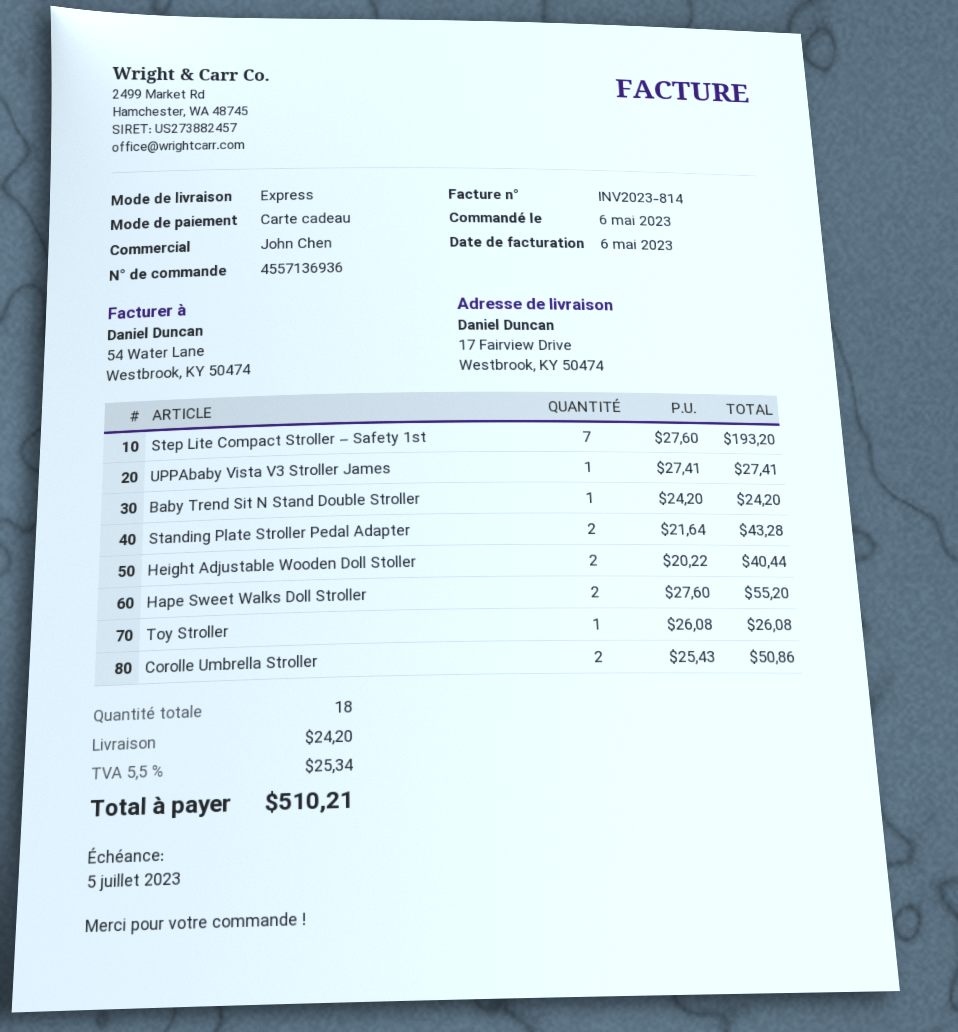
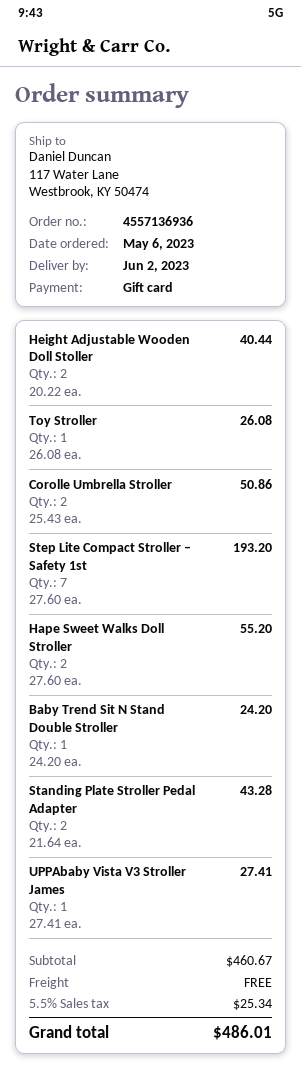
ship to: 17 Fairview Drive, Westbrook, KY 50474 -> 117 Water Lane, Westbrook, KY 50474
shipping: 24.20 -> 0.00
total: 510.21 -> 486.01

